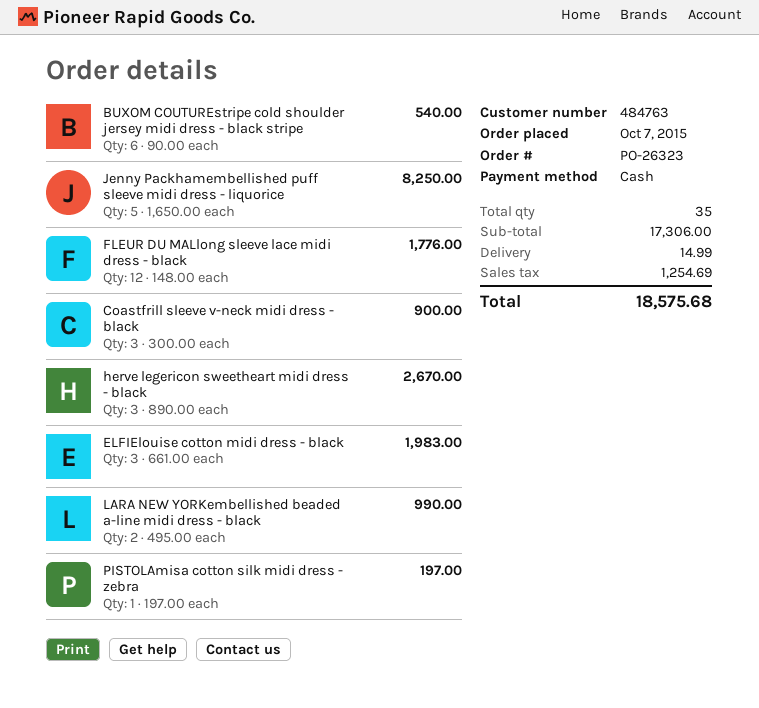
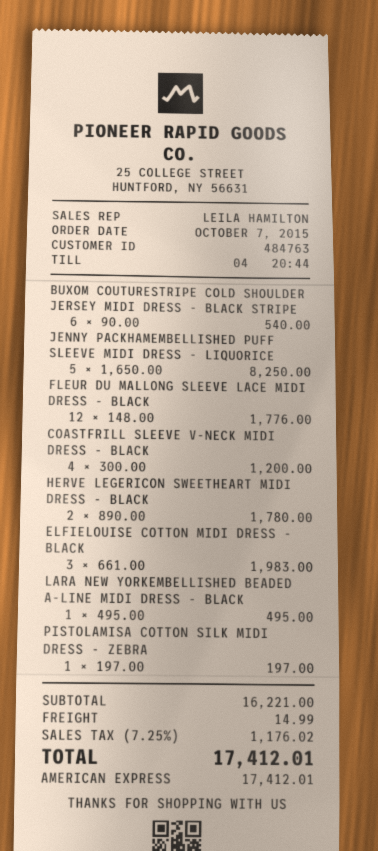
payment method: cash -> American Express
Coastfrill sleeve v-neck midi dress - black: 3 x 300.00 = 900.00 -> 4 x 300.00 = 1200.00
herve legericon sweetheart midi dress - black: 3 x 890.00 = 2670.00 -> 2 x 890.00 = 1780.00
LARA NEW YORKembellished beaded a-line midi dress - black: 2 x 495.00 = 990.00 -> 1 x 495.00 = 495.00
subtotal: 17306.00 -> 16221.00
tax: 1254.69 -> 1176.02
total: 18575.68 -> 17412.01

